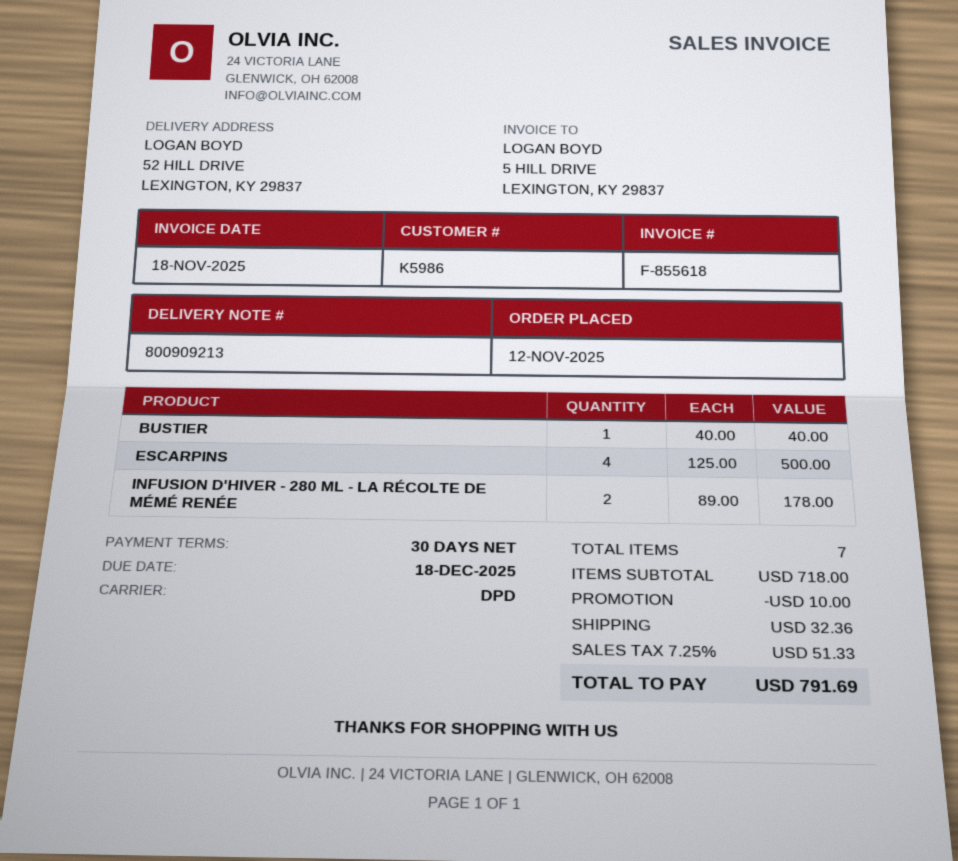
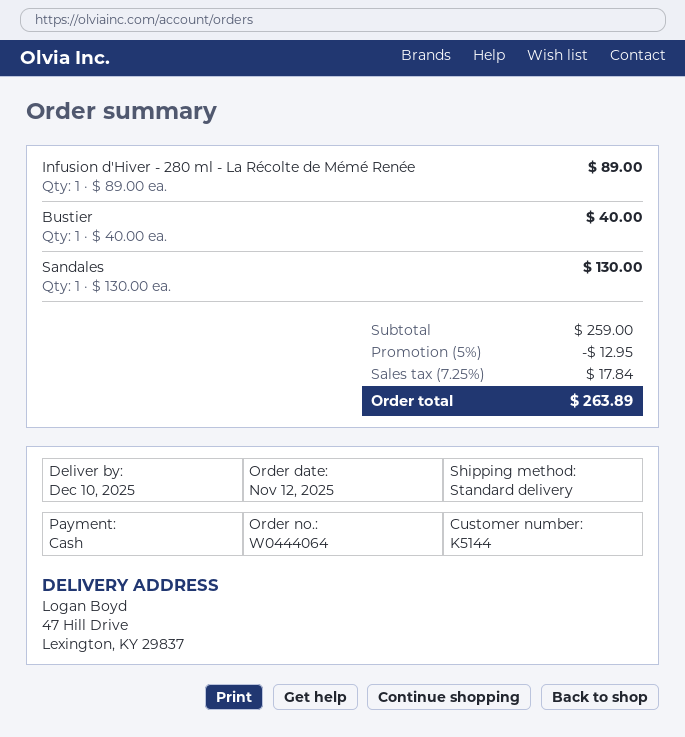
customer number: K5986 -> K5144
shipping method: DPD -> standard
ship to: 52 HILL DRIVE, LEXINGTON, KY 29837 -> 47 Hill Drive, Lexington, KY 29837
ESCARPINS: 4 x 125.00 = 500.00 -> none
INFUSION D'HIVER - 280 ML - LA RÉCOLTE DE MÉMÉ RENÉE: 2 x 89.00 = 178.00 -> 1 x 89.00 = 89.00
Sandales: none -> 1 x 130.00 = 130.00
subtotal: 718.00 -> 259.00
discount: 10.00 -> 12.95
shipping: 32.36 -> none
tax: 7.25% = 51.33 -> 7.25% = 17.84
total: 791.69 -> 263.89

